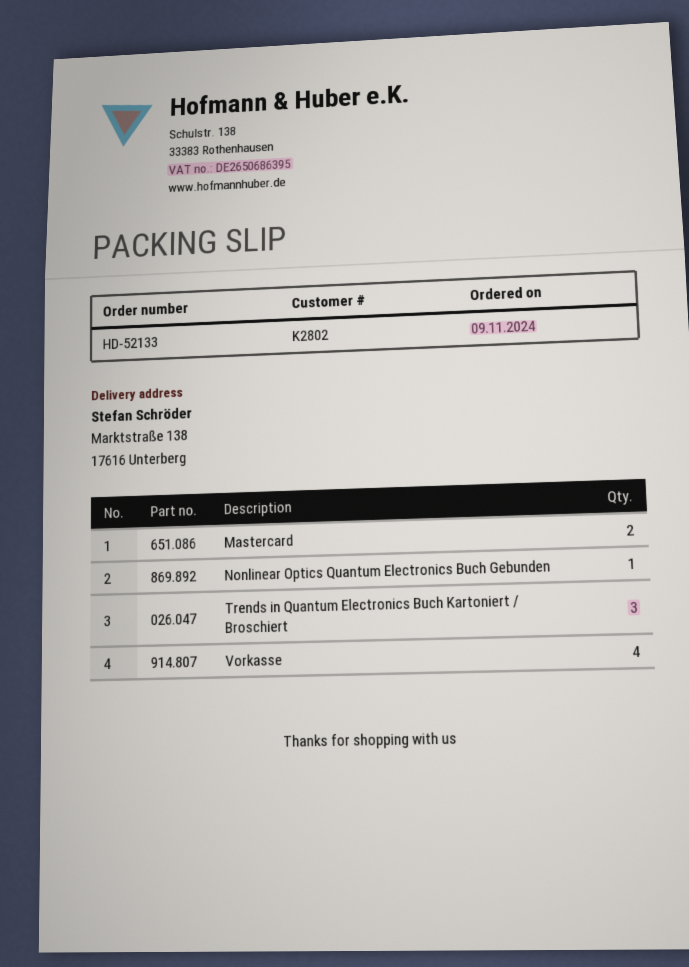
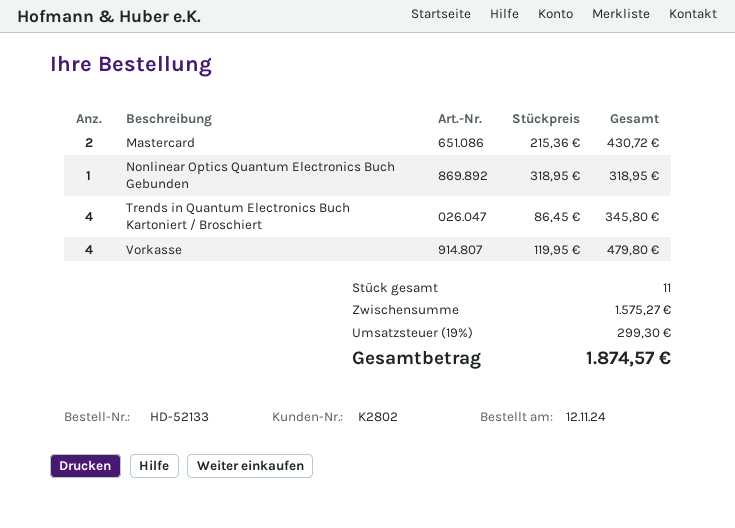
order date: 2024-11-09 -> 2024-11-12
Trends in Quantum Electronics Buch Kartoniert / Broschiert: 3 -> 4

